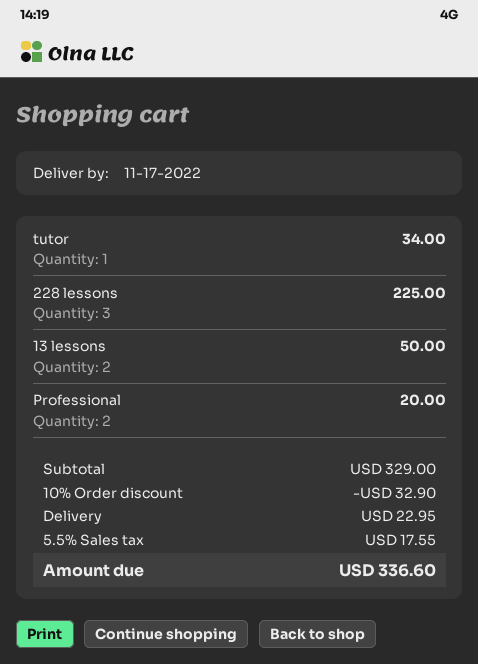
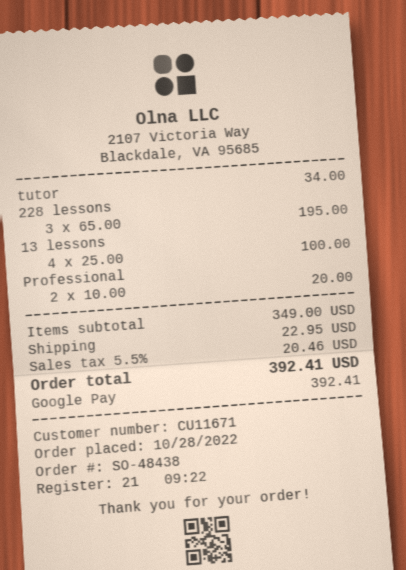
228 lessons: 3 for 225.00 -> 3 for 195.00
13 lessons: 2 for 50.00 -> 4 for 100.00
subtotal: 329.00 -> 349.00
discount: 10% = 32.90 -> none
tax: 5.5% = 17.55 -> 5.5% = 20.46
total: 336.60 -> 392.41

